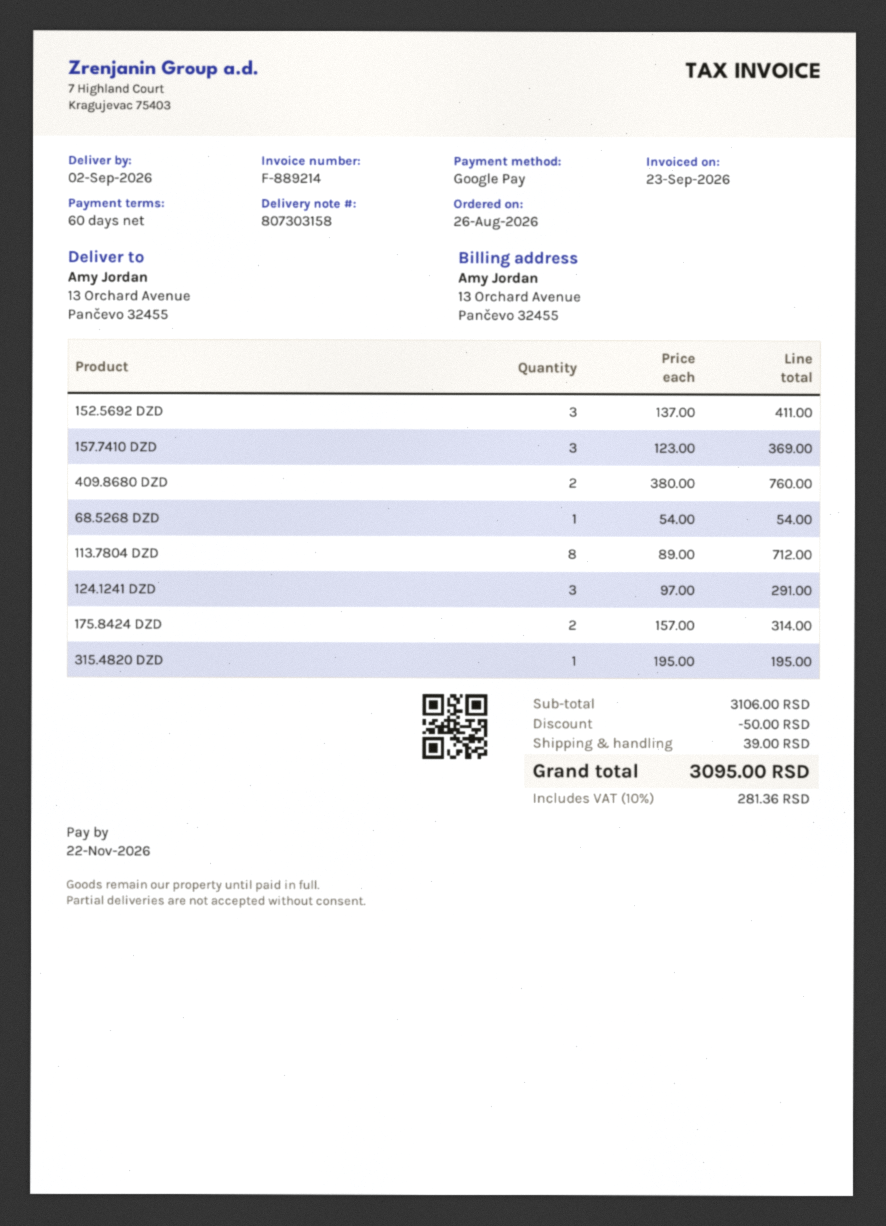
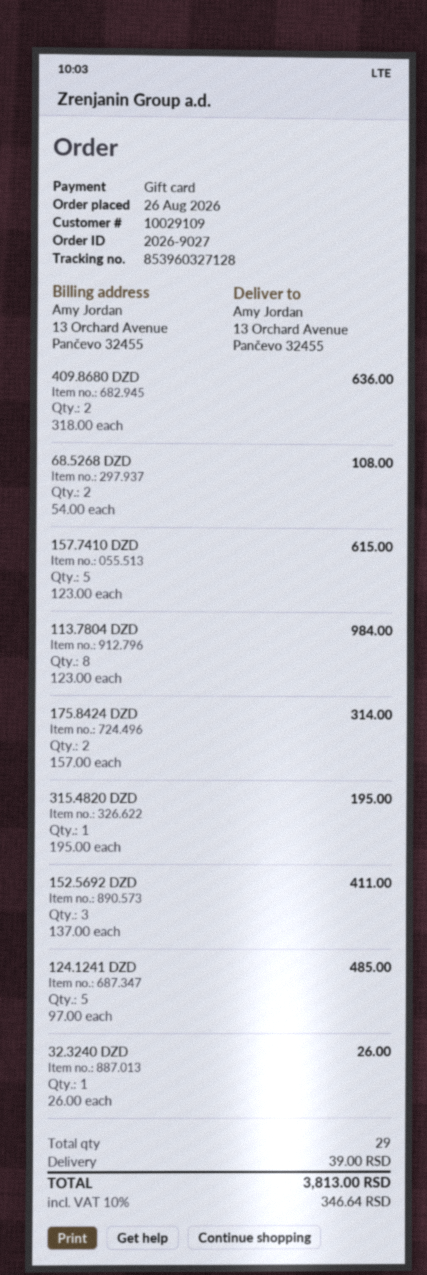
payment method: Google Pay -> gift card
157.7410 DZD: 3 x 123.00 = 369.00 -> 5 x 123.00 = 615.00
409.8680 DZD: 2 x 380.00 = 760.00 -> 2 x 318.00 = 636.00
68.5268 DZD: 1 x 54.00 = 54.00 -> 2 x 54.00 = 108.00
113.7804 DZD: 8 x 89.00 = 712.00 -> 8 x 123.00 = 984.00
124.1241 DZD: 3 x 97.00 = 291.00 -> 5 x 97.00 = 485.00
32.3240 DZD: none -> 1 x 26.00 = 26.00
discount: 50.00 -> none
tax: 10% = 281.36 -> 10% = 346.64
total: 3095.00 -> 3813.00

